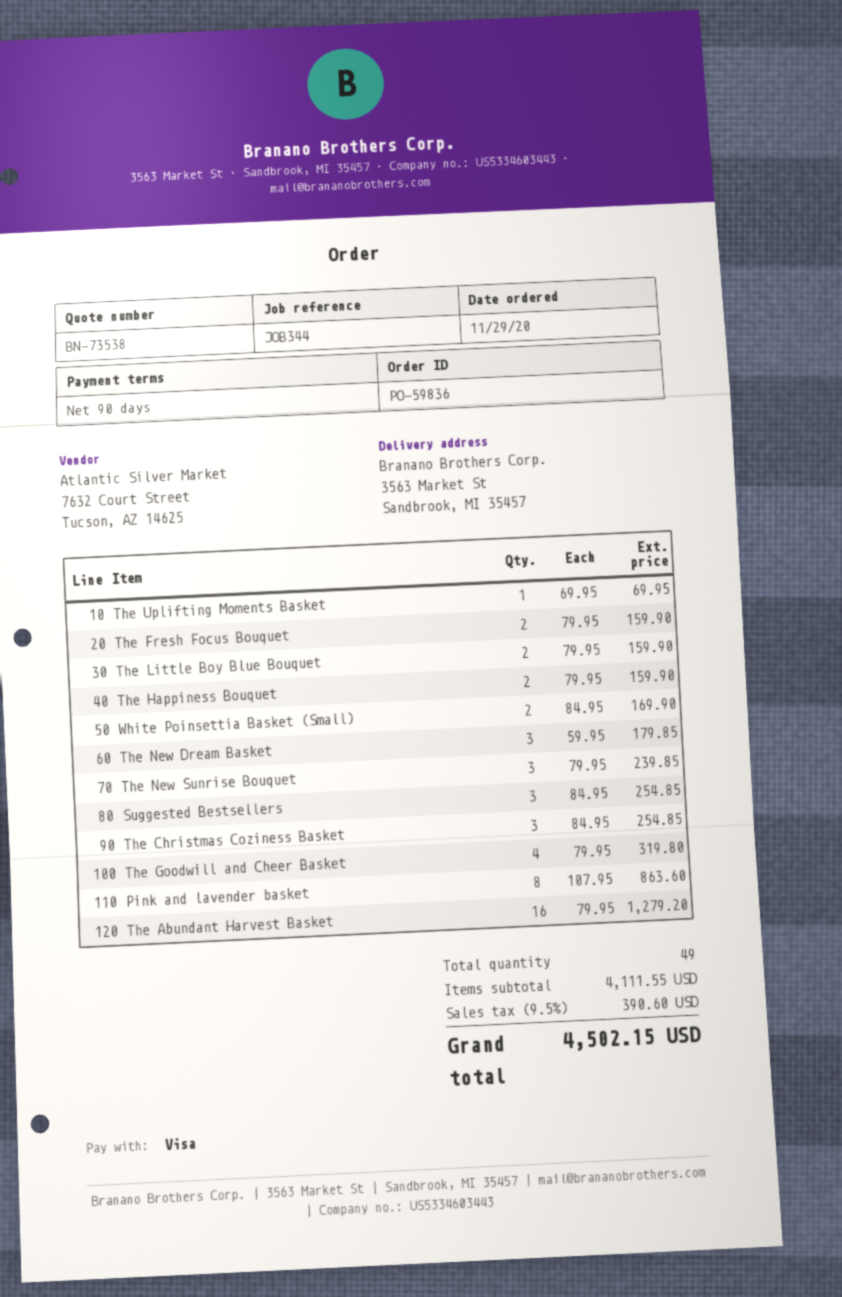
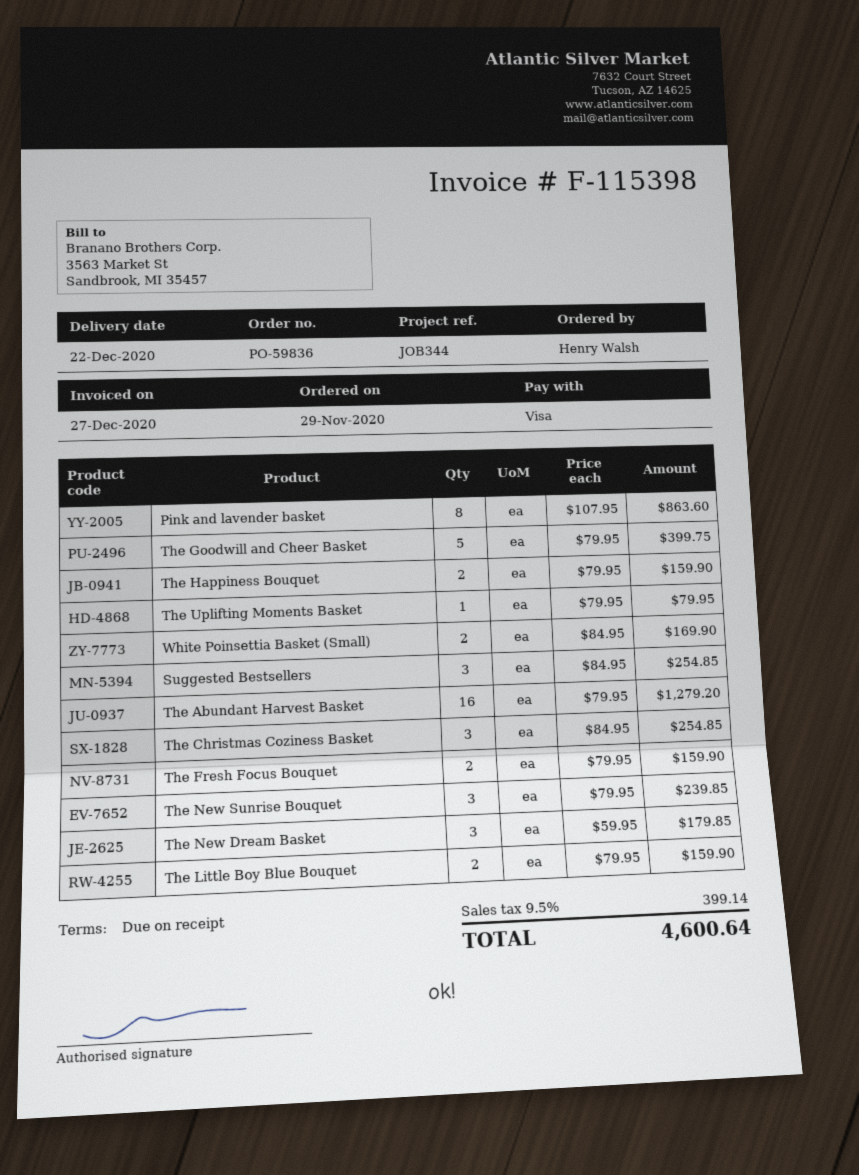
payment terms: 90 days -> on receipt
The Uplifting Moments Basket: 1 x 69.95 = 69.95 -> 1 x 79.95 = 79.95
The Goodwill and Cheer Basket: 4 x 79.95 = 319.80 -> 5 x 79.95 = 399.75
tax: 9.5% = 390.60 -> 9.5% = 399.14
total: 4502.15 -> 4600.64

